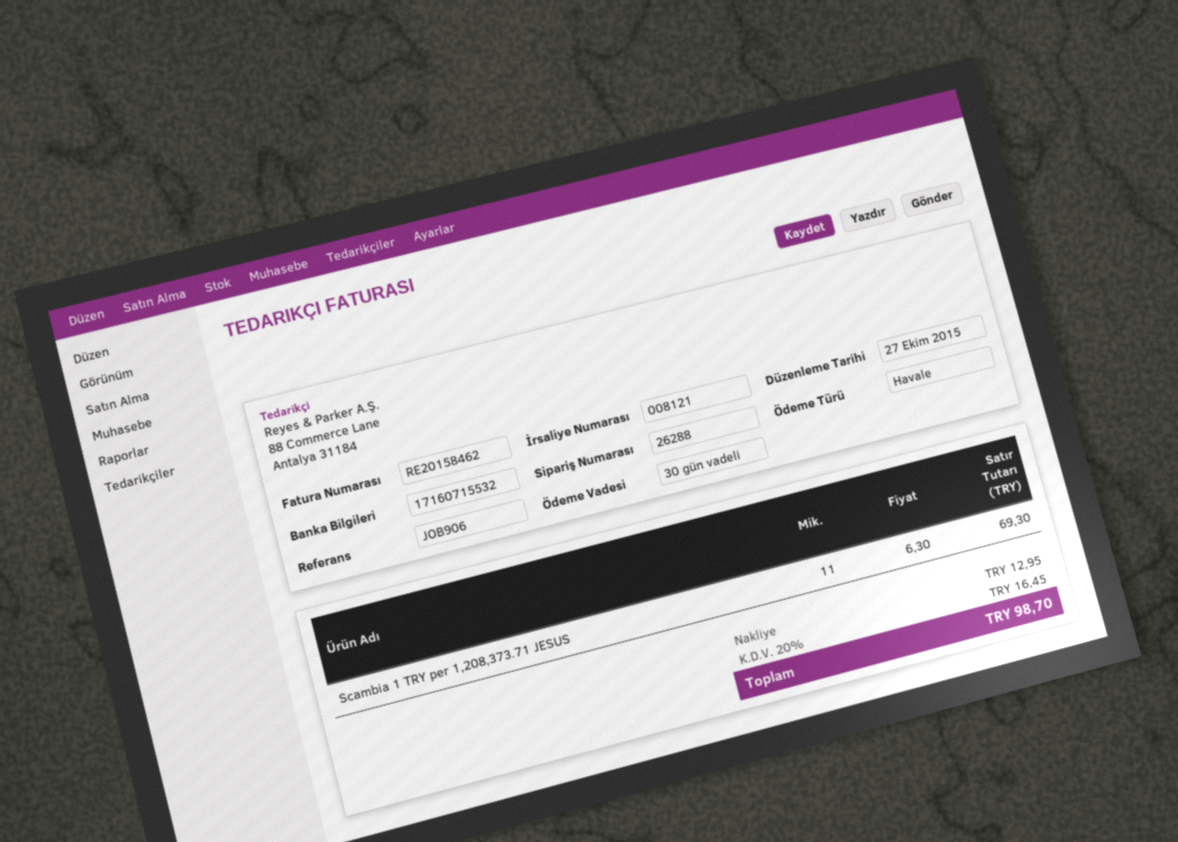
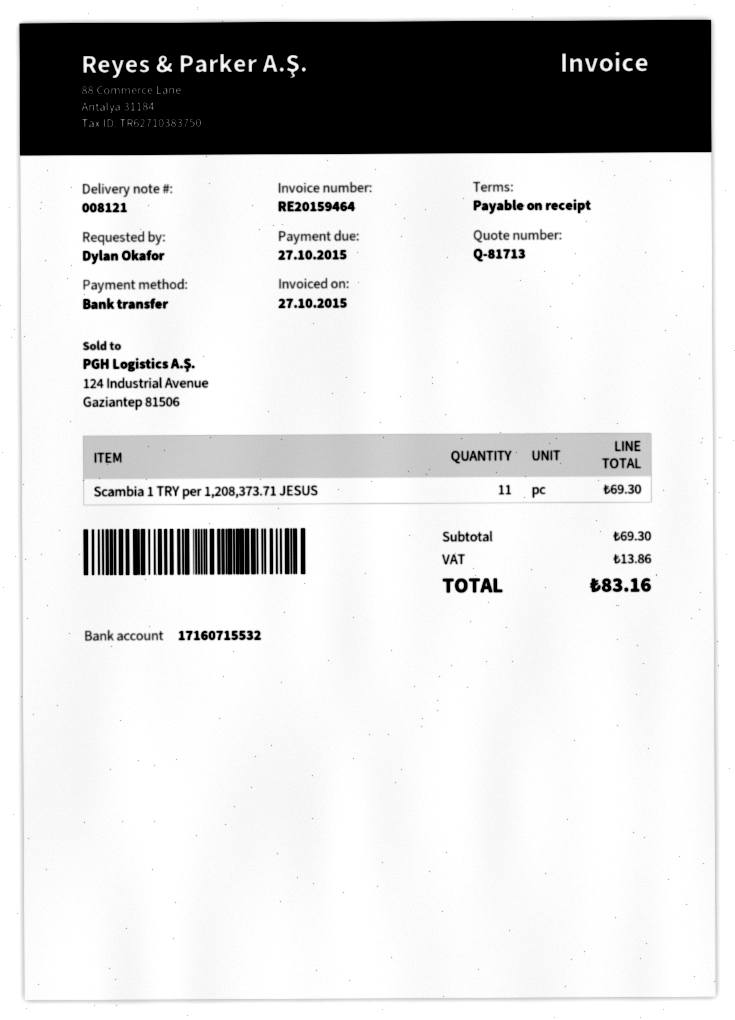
invoice number: RE20158462 -> RE20159464
payment terms: 30 days -> on receipt
shipping: 12.95 -> none
tax: 16.45 -> 13.86
total: 98.70 -> 83.16

